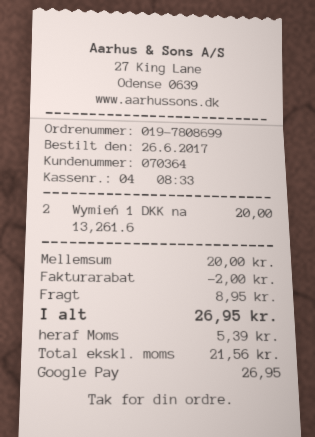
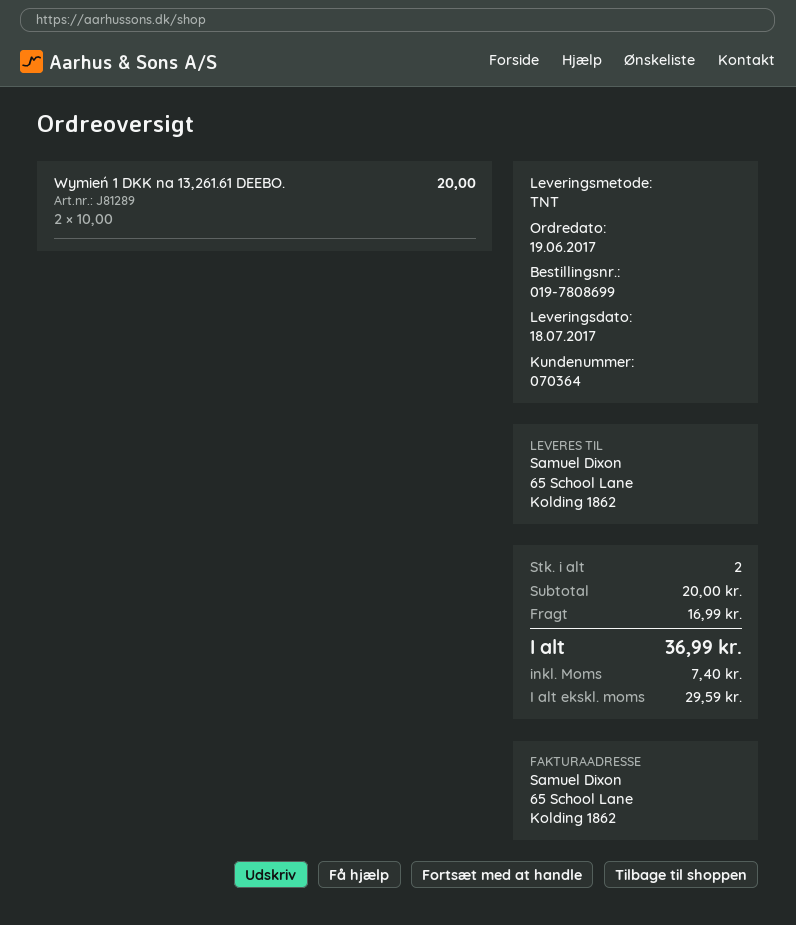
order date: 2017-06-26 -> 2017-06-19
discount: 2.00 -> none
shipping: 8.95 -> 16.99
net: 21.56 -> 29.59
tax: 5.39 -> 7.40
total: 26.95 -> 36.99

